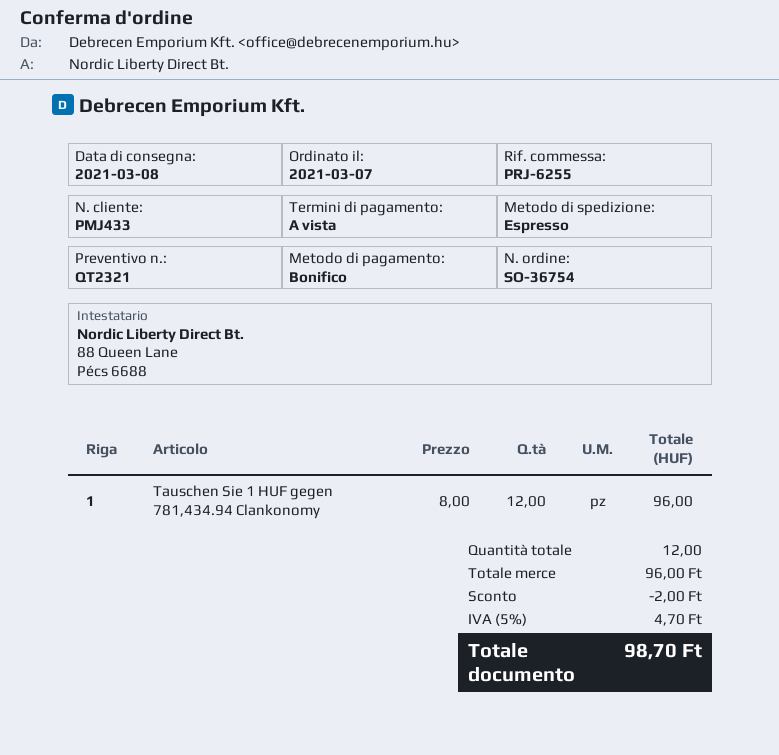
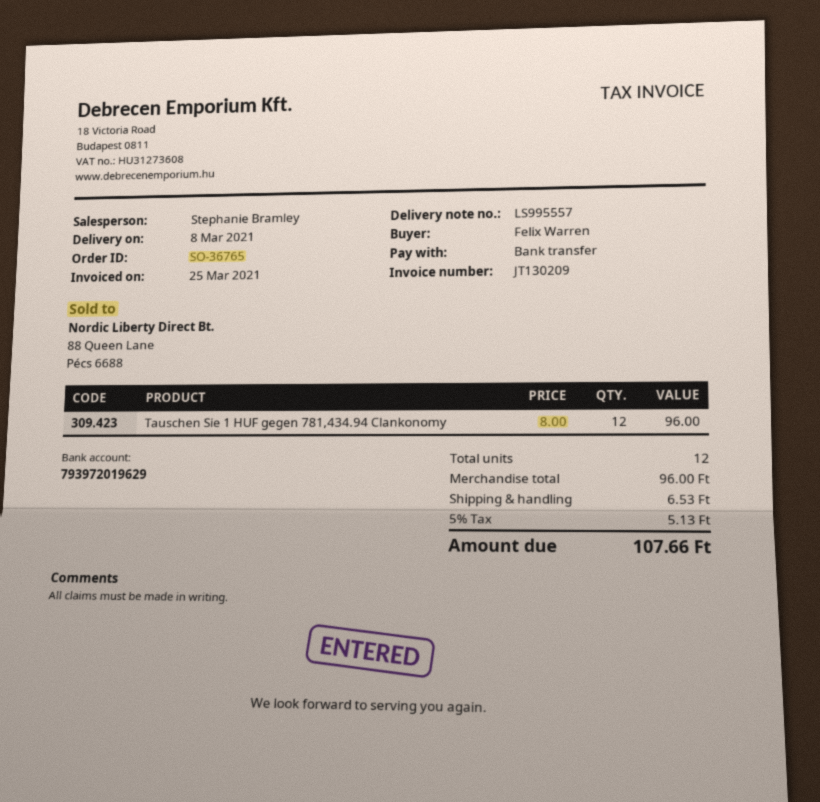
order number: SO-36754 -> SO-36765
discount: 2.00 -> none
shipping: none -> 6.53
tax: 5% = 4.70 -> 5% = 5.13
total: 98.70 -> 107.66

